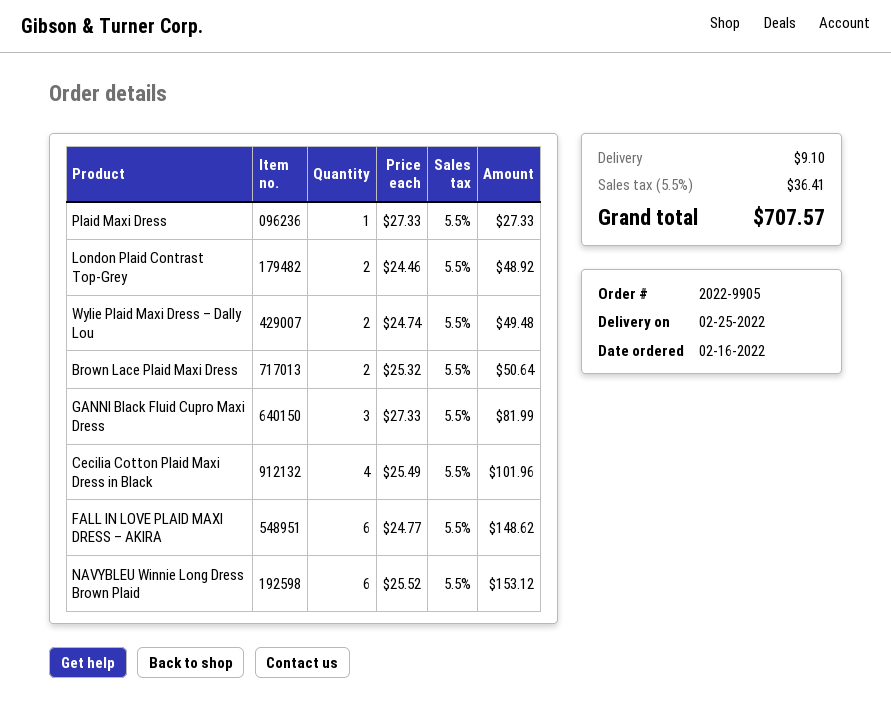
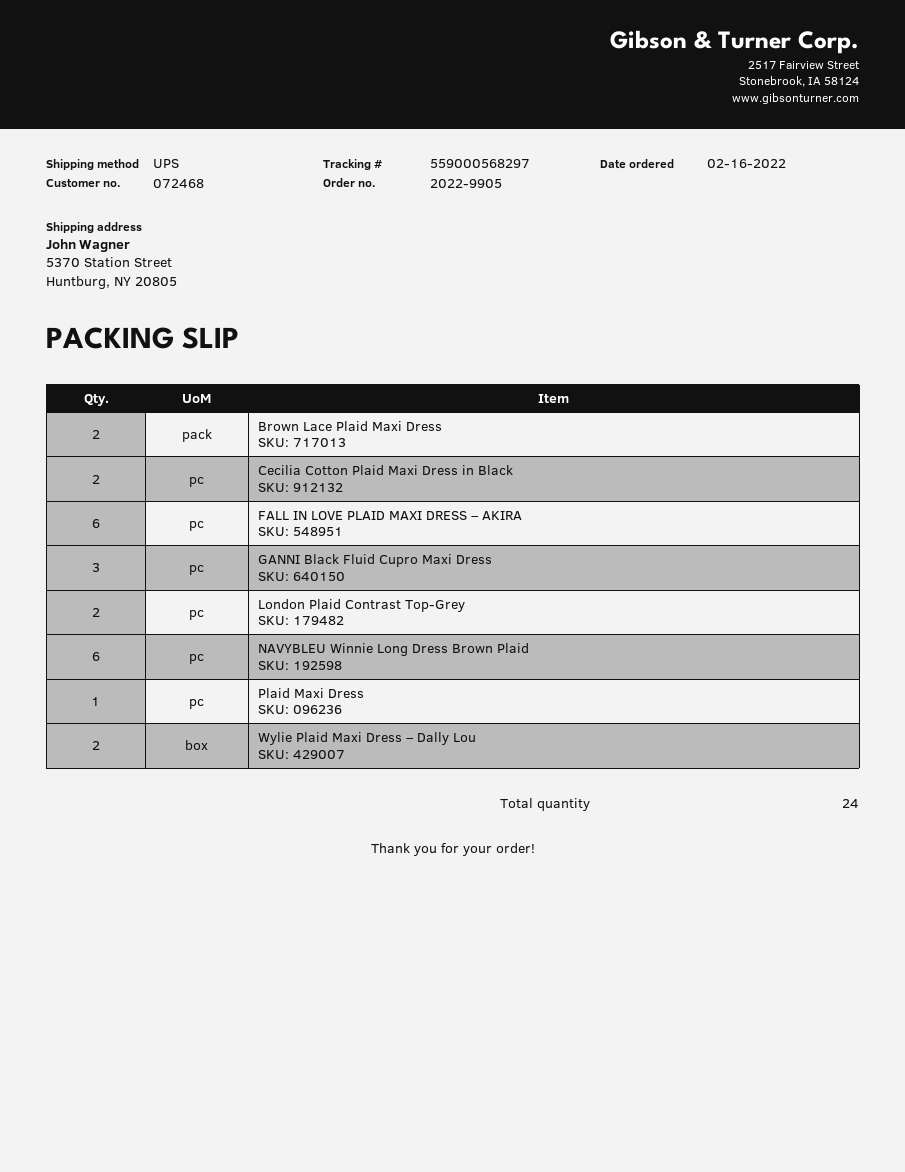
Cecilia Cotton Plaid Maxi Dress in Black: 4 -> 2

